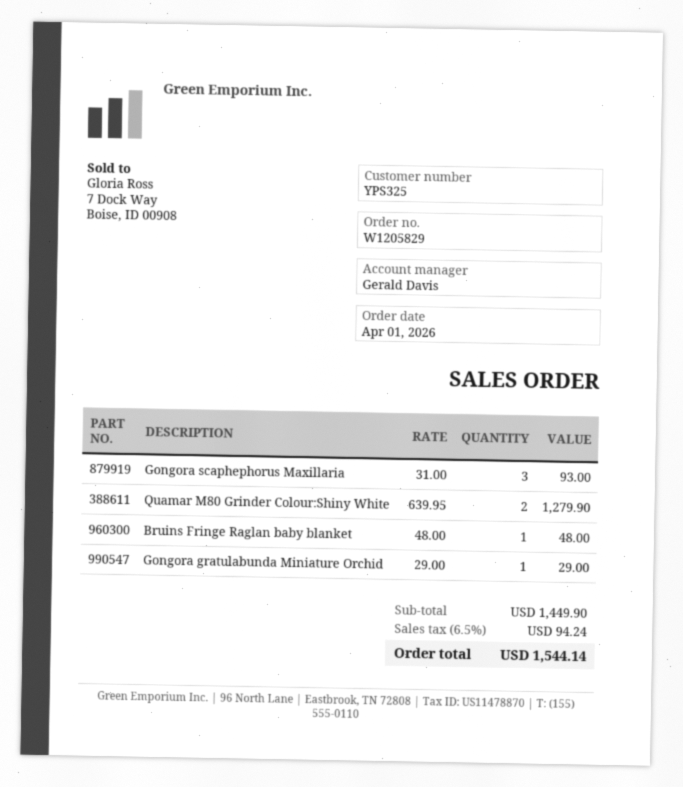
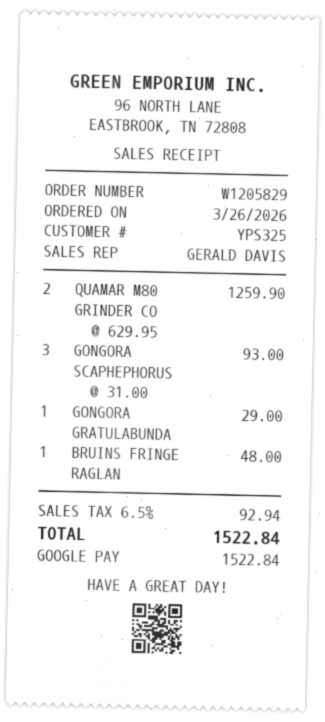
order date: 2026-04-01 -> 2026-03-26
Quamar M80 Grinder Colour:Shiny White: 2 x 639.95 = 1279.90 -> 2 x 629.95 = 1259.90
tax: 6.5% = 94.24 -> 6.5% = 92.94
total: 1544.14 -> 1522.84

